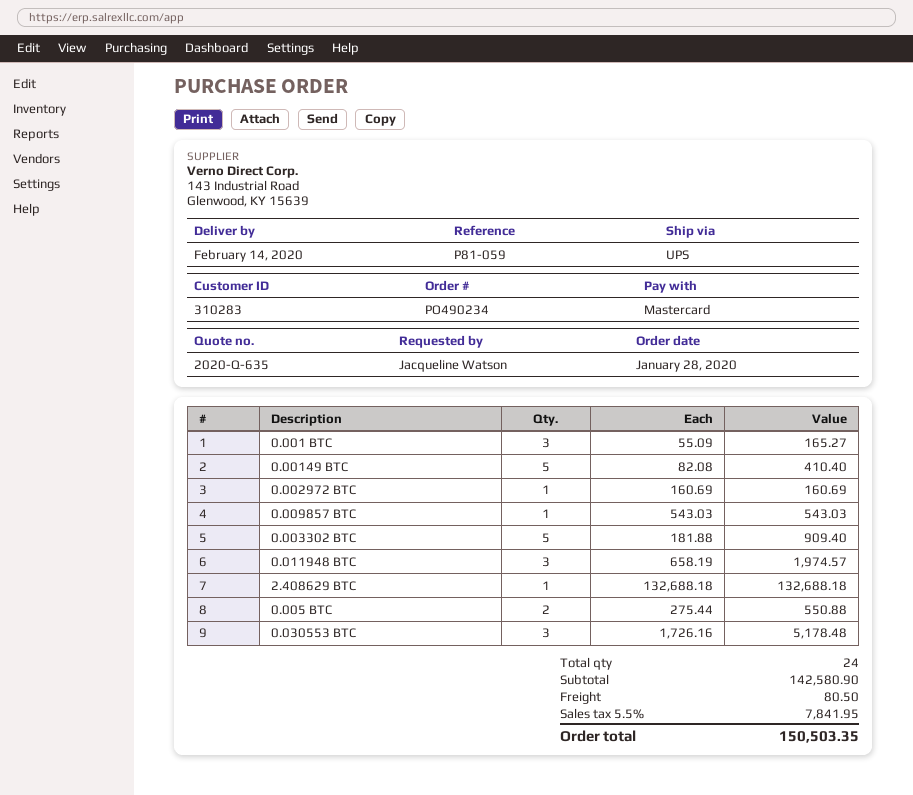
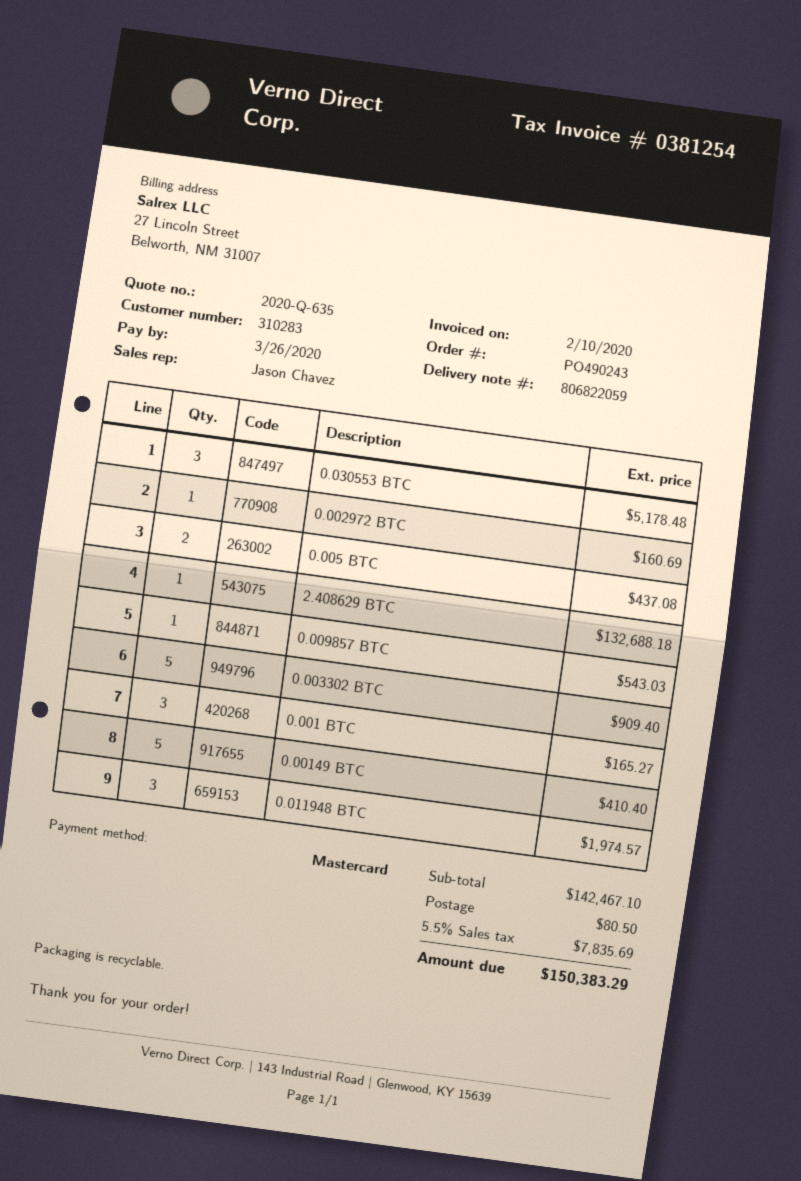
order number: PO490234 -> PO490243
0.005 BTC: 2 for 550.88 -> 2 for 437.08
subtotal: 142580.90 -> 142467.10
tax: 5.5% = 7841.95 -> 5.5% = 7835.69
total: 150503.35 -> 150383.29

